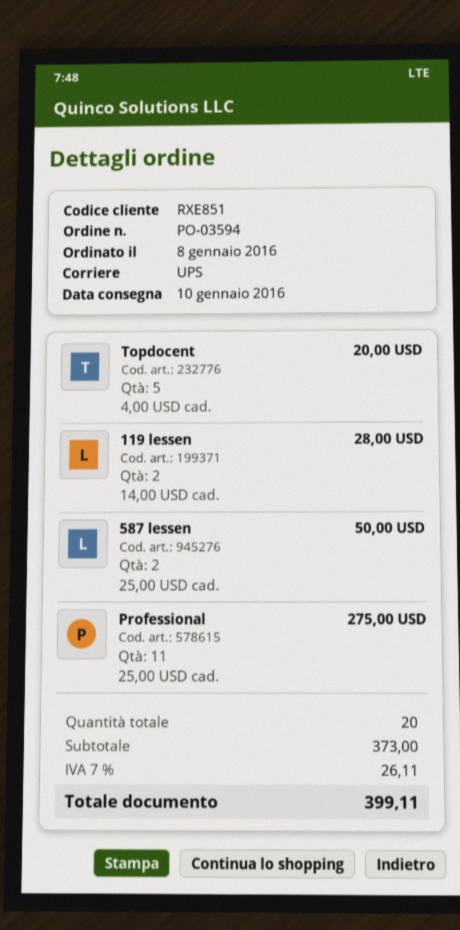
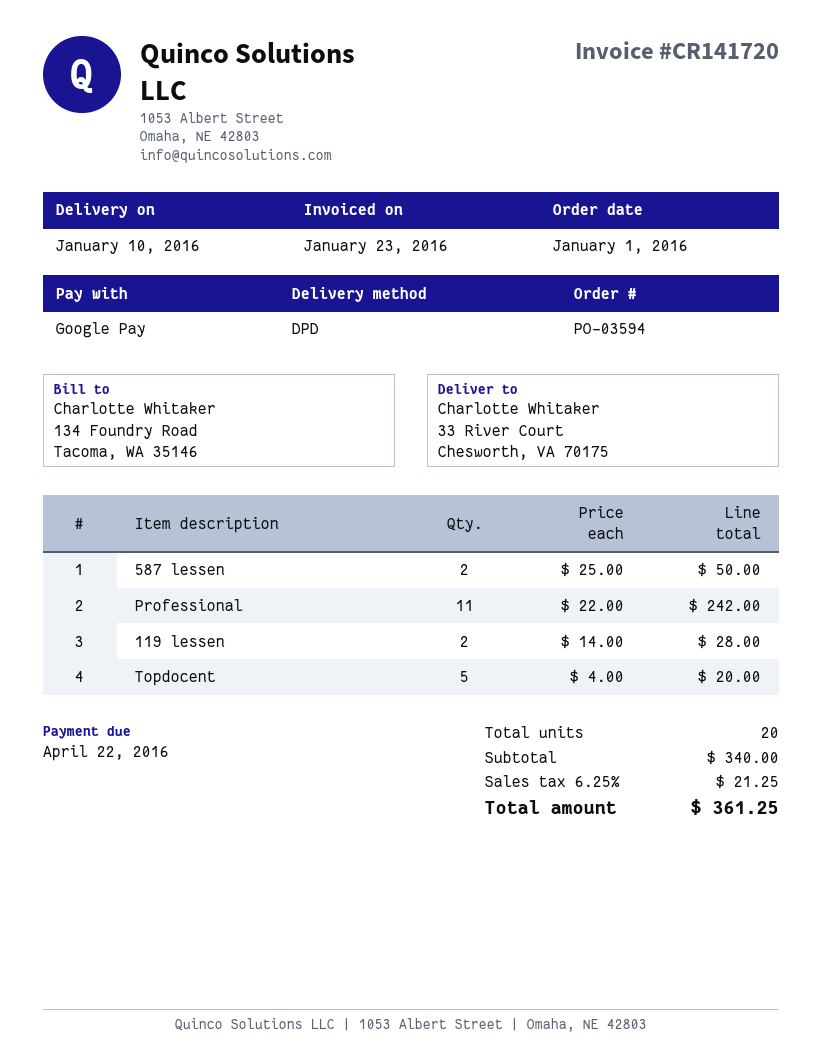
order date: 2016-01-08 -> 2016-01-01
shipping method: UPS -> DPD
Professional: 11 x 25.00 = 275.00 -> 11 x 22.00 = 242.00
subtotal: 373.00 -> 340.00
tax: 7% = 26.11 -> 6.25% = 21.25
total: 399.11 -> 361.25

